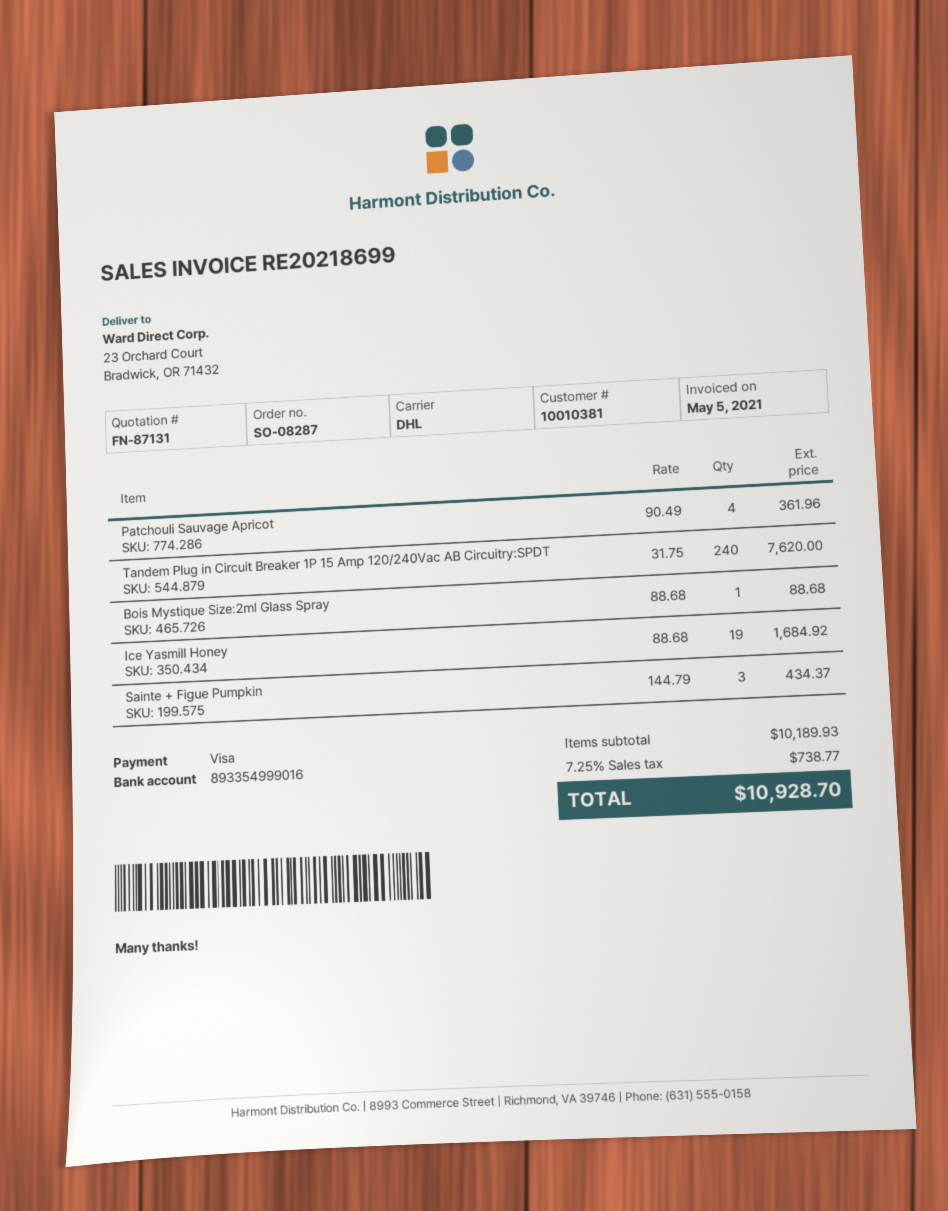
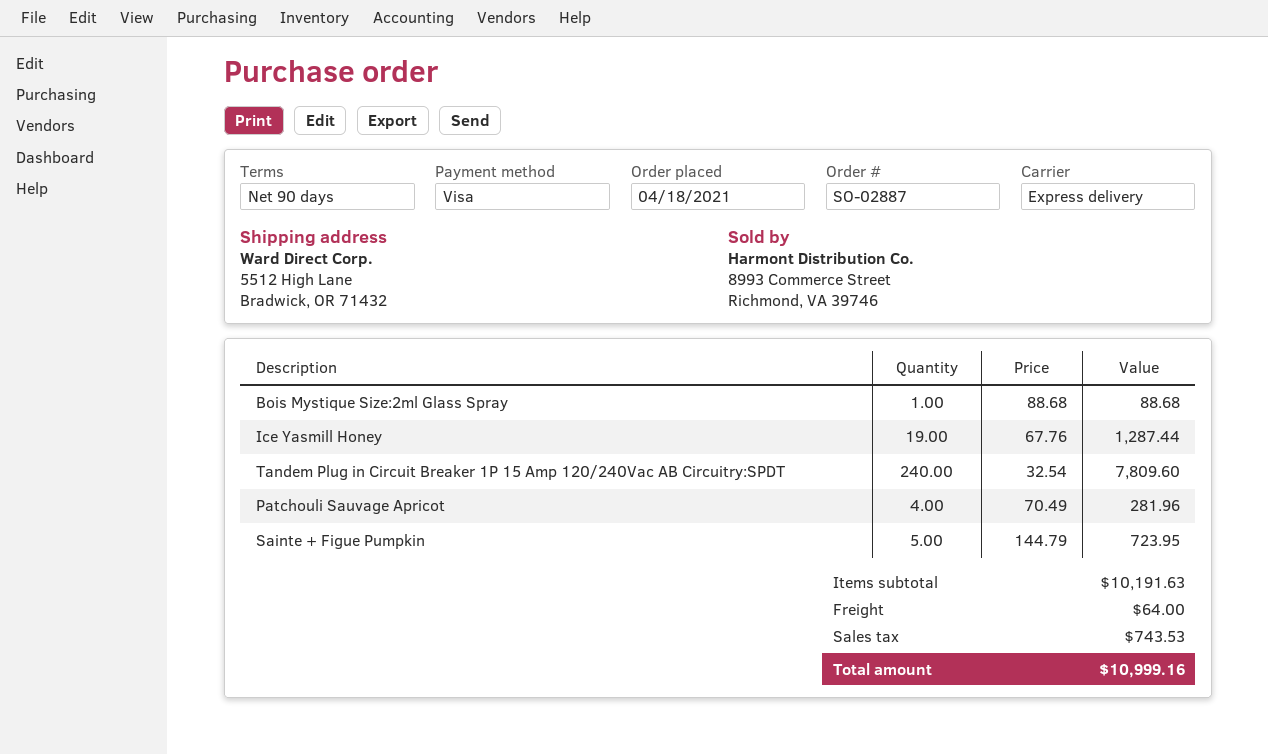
order number: SO-08287 -> SO-02887
shipping method: DHL -> express
ship to: 23 Orchard Court, Bradwick, OR 71432 -> 5512 High Lane, Bradwick, OR 71432
Patchouli Sauvage Apricot: 4 x 90.49 = 361.96 -> 4 x 70.49 = 281.96
Tandem Plug in Circuit Breaker 1P 15 Amp 120/240Vac AB Circuitry:SPDT: 240 x 31.75 = 7620.00 -> 240 x 32.54 = 7809.60
Ice Yasmill Honey: 19 x 88.68 = 1684.92 -> 19 x 67.76 = 1287.44
Sainte + Figue Pumpkin: 3 x 144.79 = 434.37 -> 5 x 144.79 = 723.95
subtotal: 10189.93 -> 10191.63
shipping: none -> 64.00
tax: 738.77 -> 743.53
total: 10928.70 -> 10999.16

